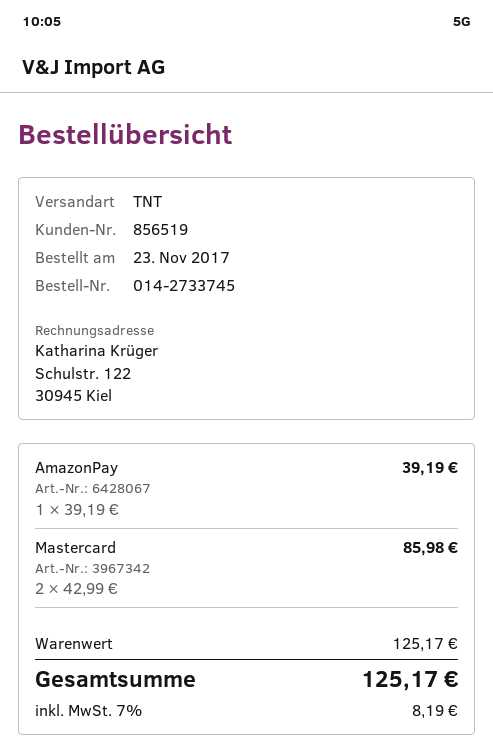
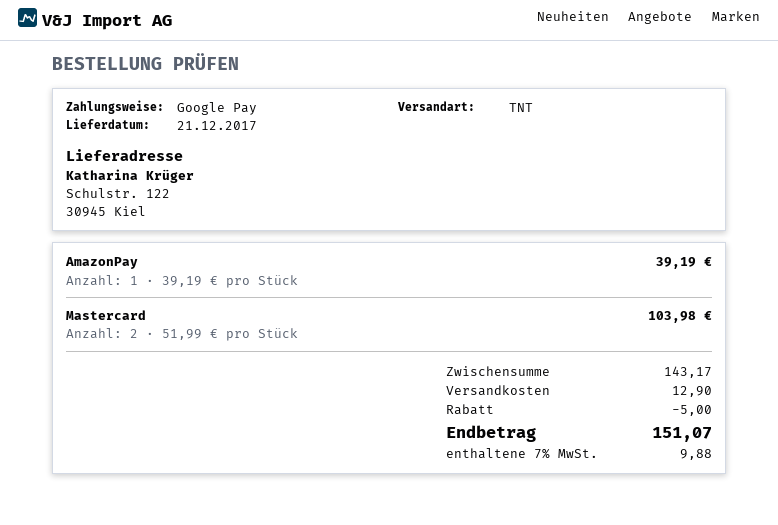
Mastercard: 2 x 42.99 = 85.98 -> 2 x 51.99 = 103.98
subtotal: 125.17 -> 143.17
discount: none -> 5.00
shipping: none -> 12.90
tax: 7% = 8.19 -> 7% = 9.88
total: 125.17 -> 151.07

